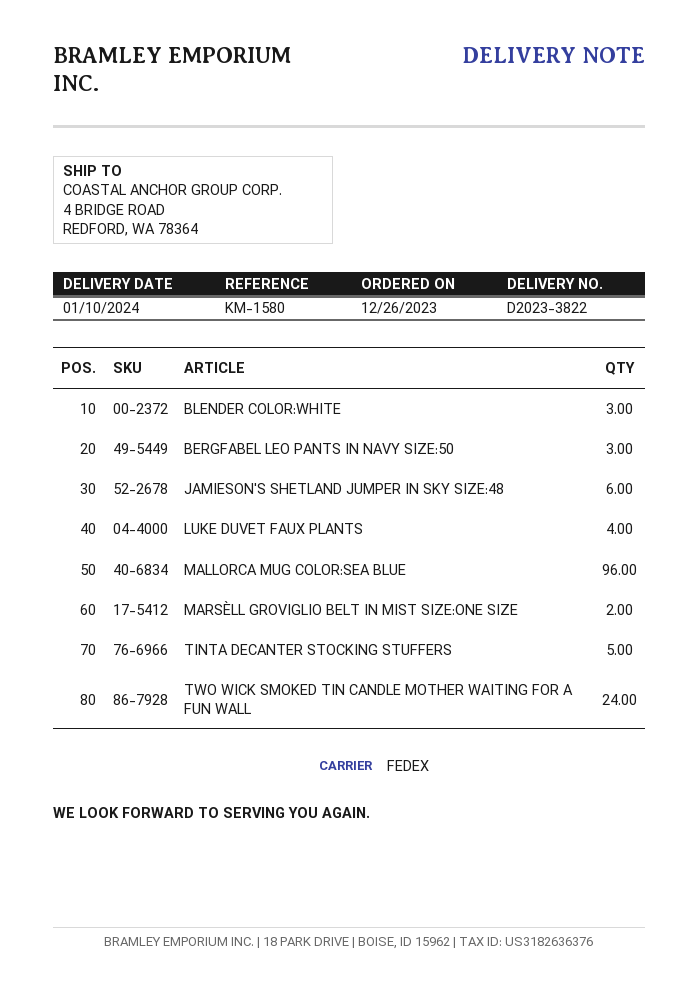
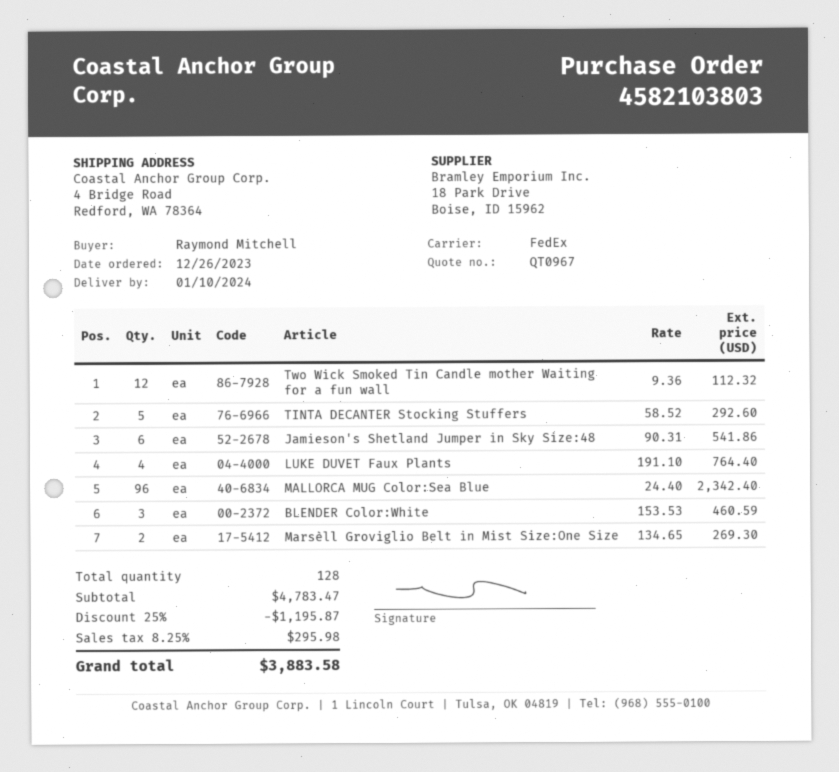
BERGFABEL LEO PANTS IN NAVY SIZE:50: 3 -> none
TWO WICK SMOKED TIN CANDLE MOTHER WAITING FOR A FUN WALL: 24 -> 12

